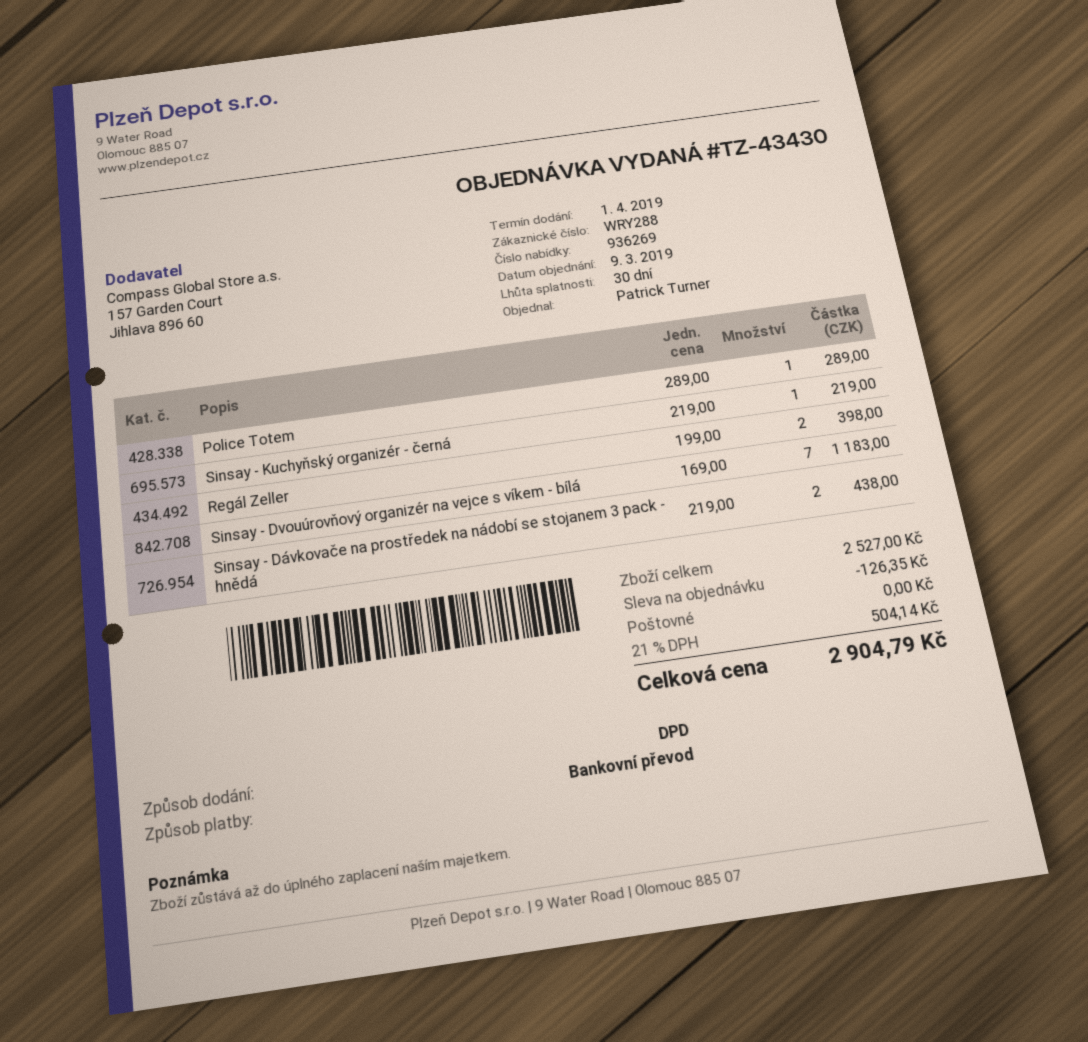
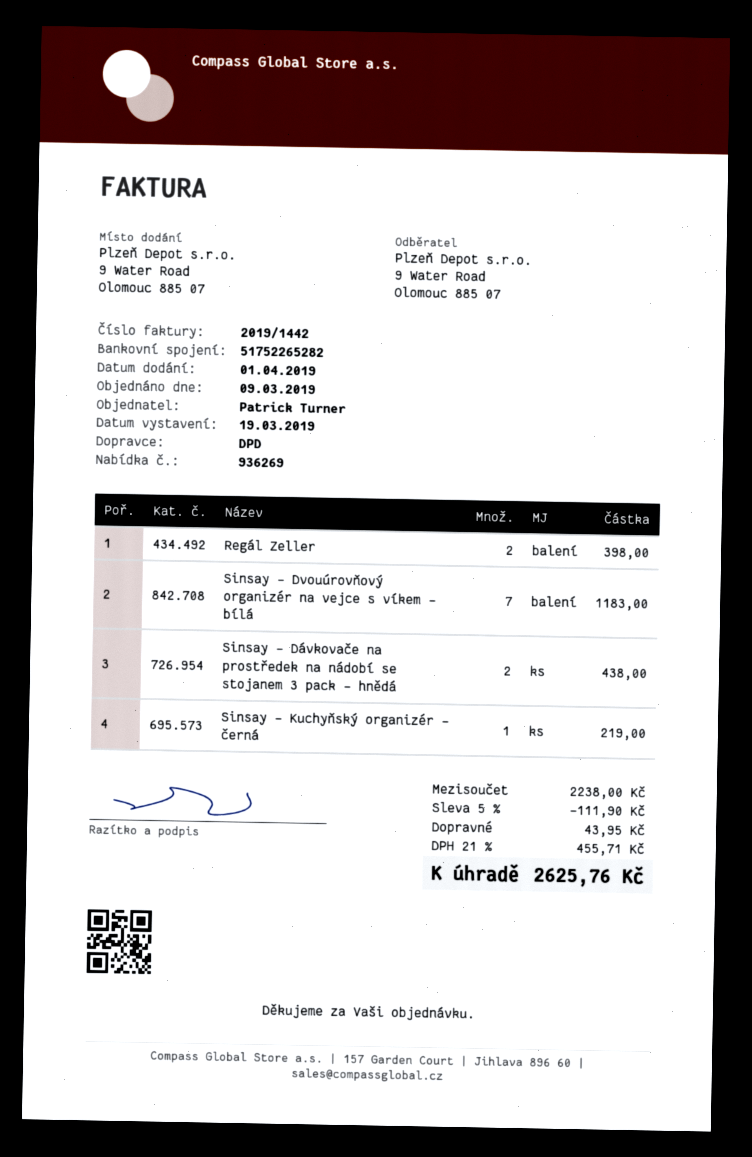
Police Totem: 1 for 289.00 -> none
subtotal: 2527.00 -> 2238.00
discount: 126.35 -> 111.90
shipping: 0.00 -> 43.95
tax: 21% = 504.14 -> 21% = 455.71
total: 2904.79 -> 2625.76

